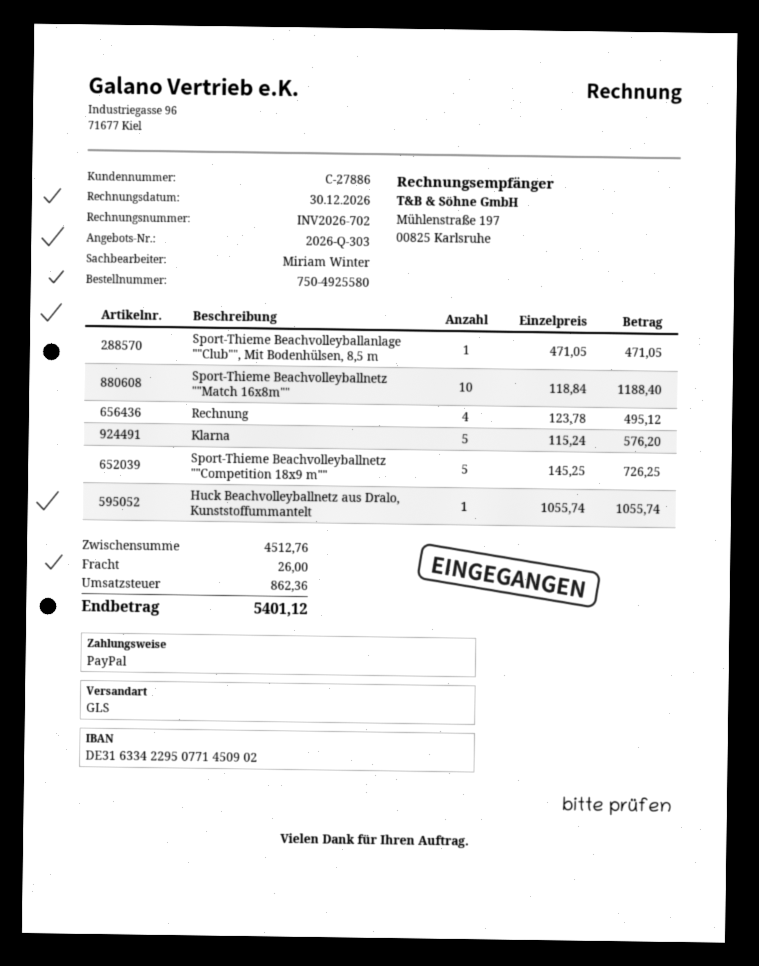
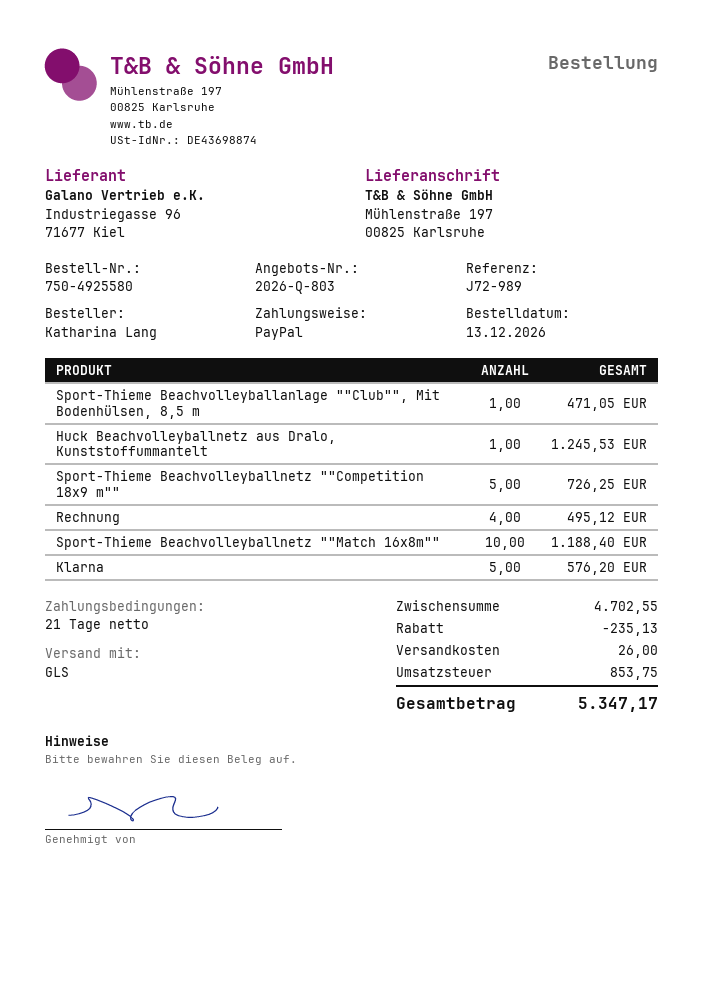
quote number: 2026-Q-303 -> 2026-Q-803
Huck Beachvolleyballnetz aus Dralo, Kunststoffummantelt: 1 for 1055.74 -> 1 for 1245.53
subtotal: 4512.76 -> 4702.55
discount: none -> 235.13
tax: 862.36 -> 853.75
total: 5401.12 -> 5347.17

